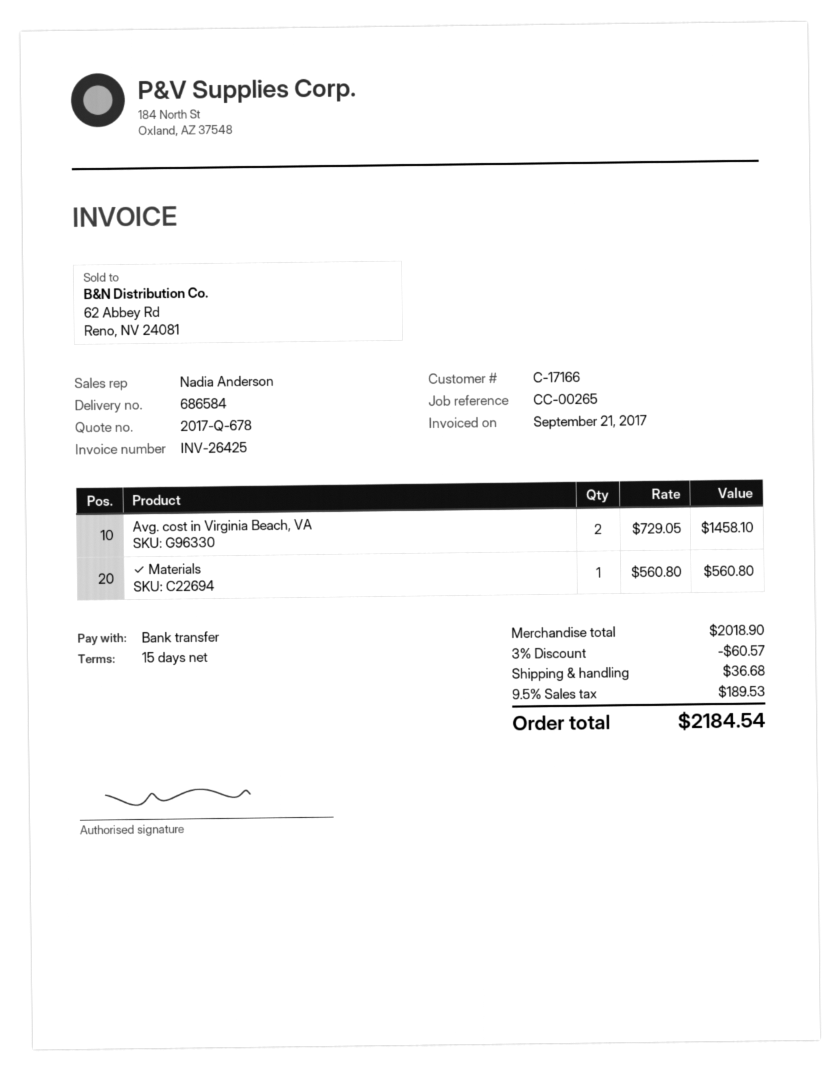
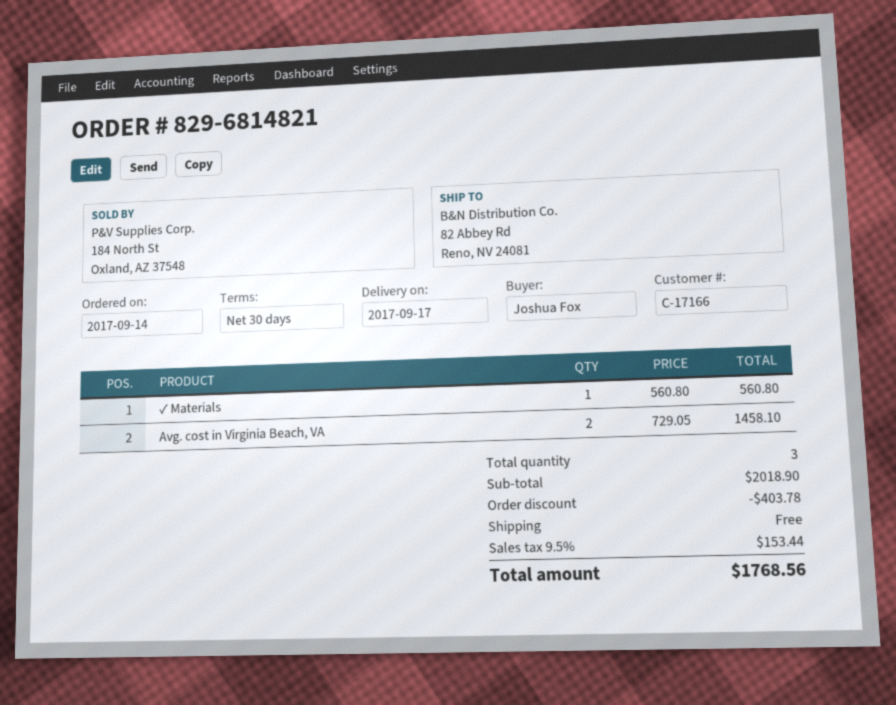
payment terms: 15 days -> 30 days
discount: 60.57 -> 403.78
shipping: 36.68 -> 0.00
tax: 9.5% = 189.53 -> 9.5% = 153.44
total: 2184.54 -> 1768.56

